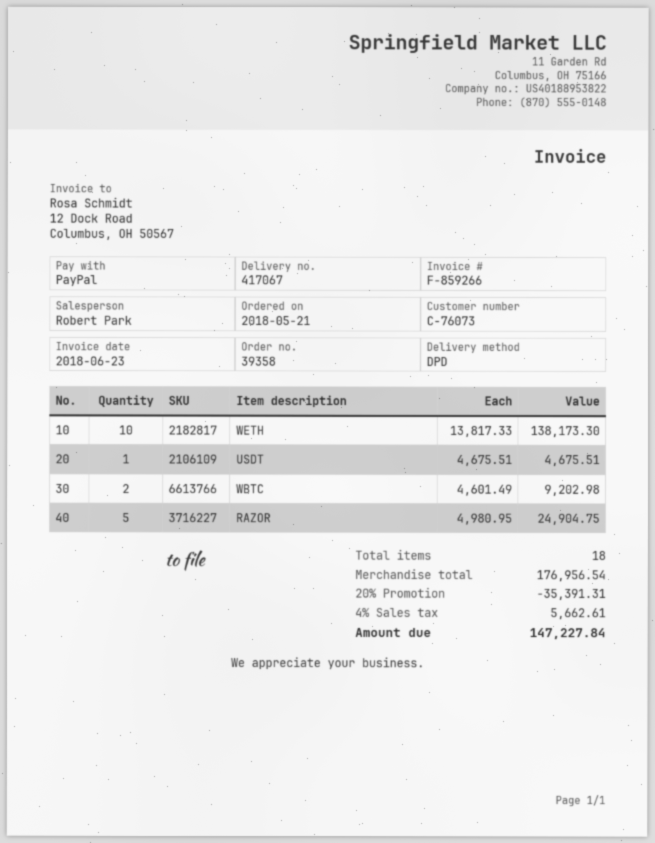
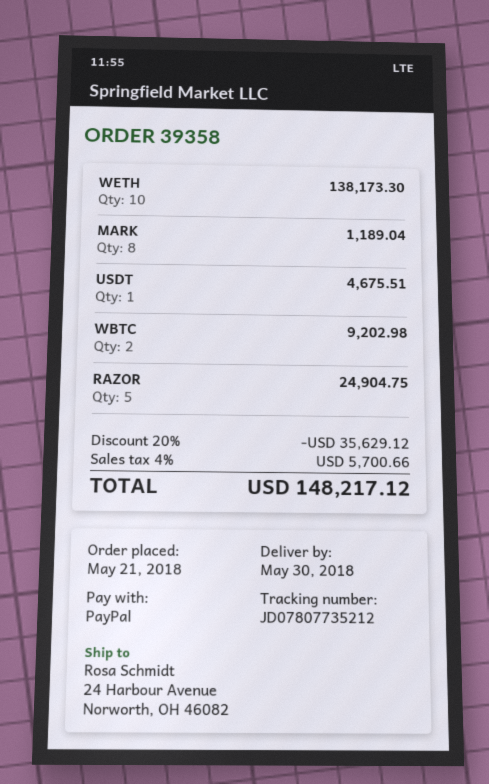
MARK: none -> 8 for 1189.04
discount: 20% = 35391.31 -> 20% = 35629.12
tax: 4% = 5662.61 -> 4% = 5700.66
total: 147227.84 -> 148217.12

